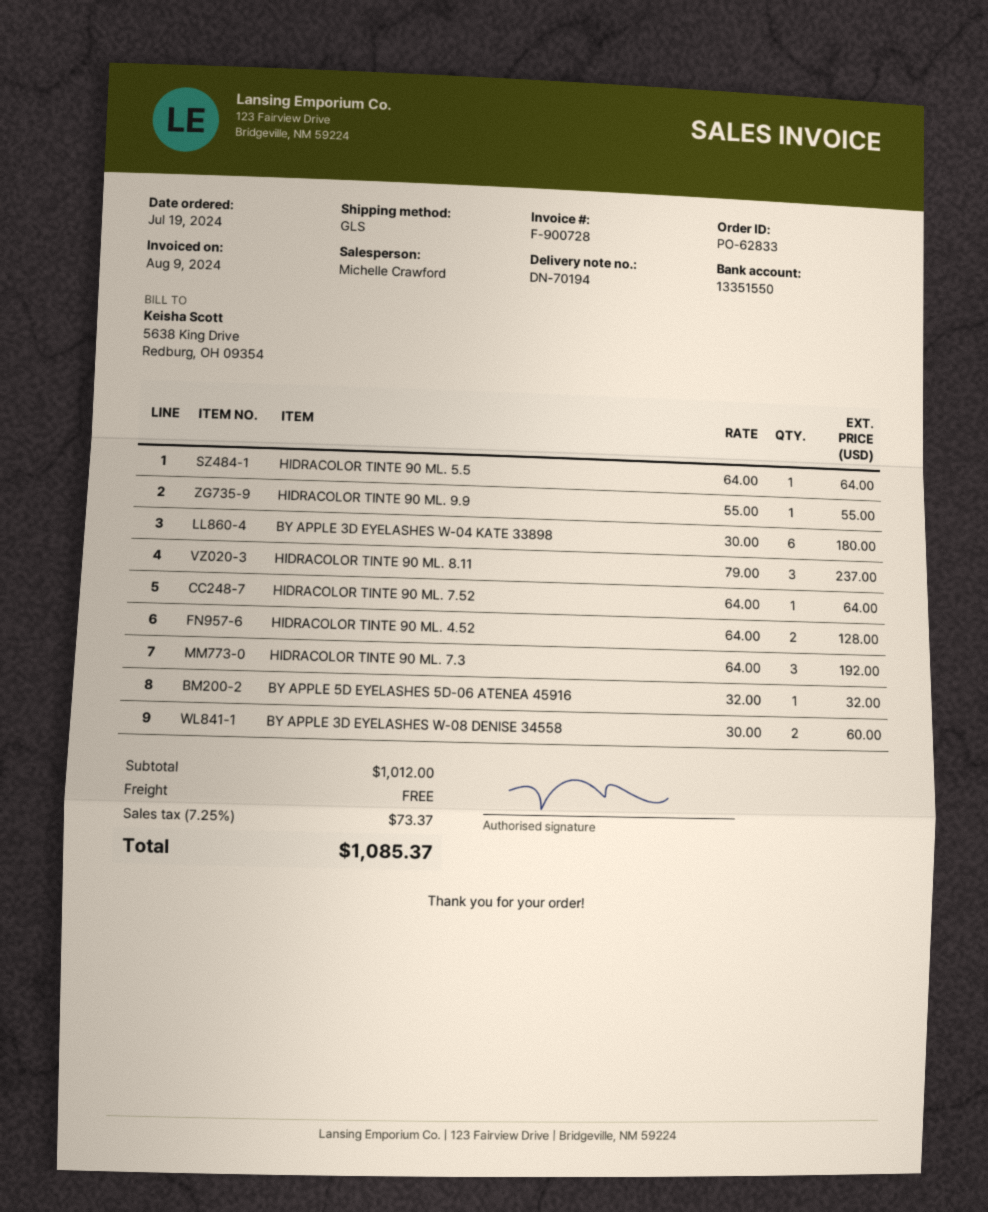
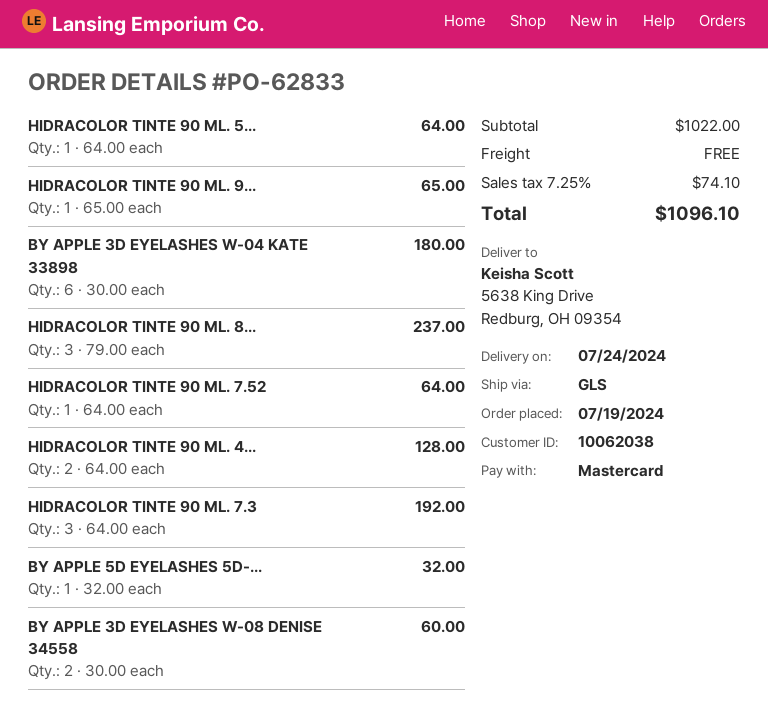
HIDRACOLOR TINTE 90 ML. 9.9: 1 x 55.00 = 55.00 -> 1 x 65.00 = 65.00
subtotal: 1012.00 -> 1022.00
tax: 7.25% = 73.37 -> 7.25% = 74.10
total: 1085.37 -> 1096.10

